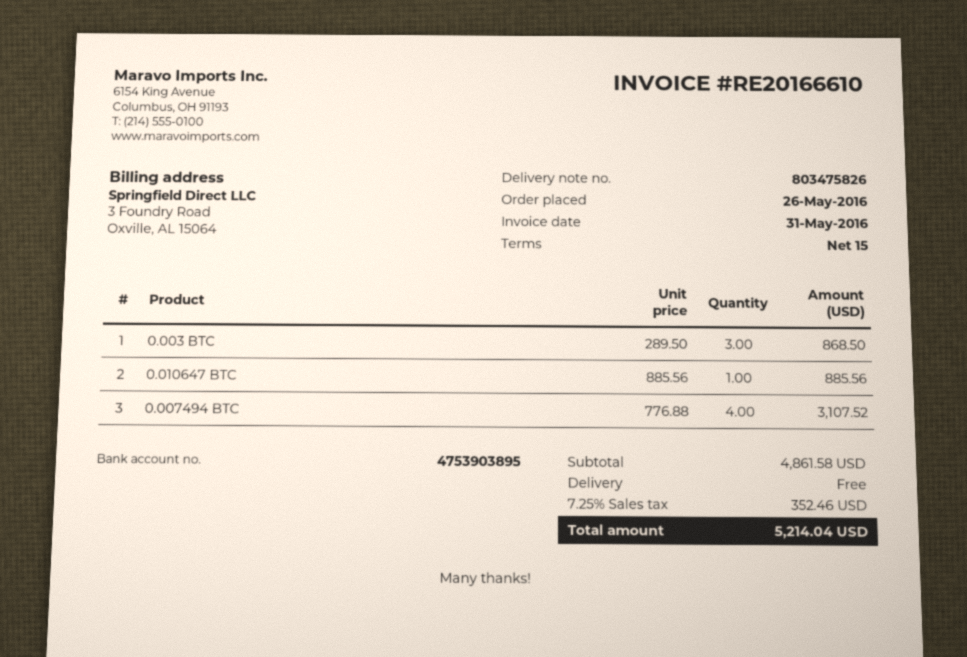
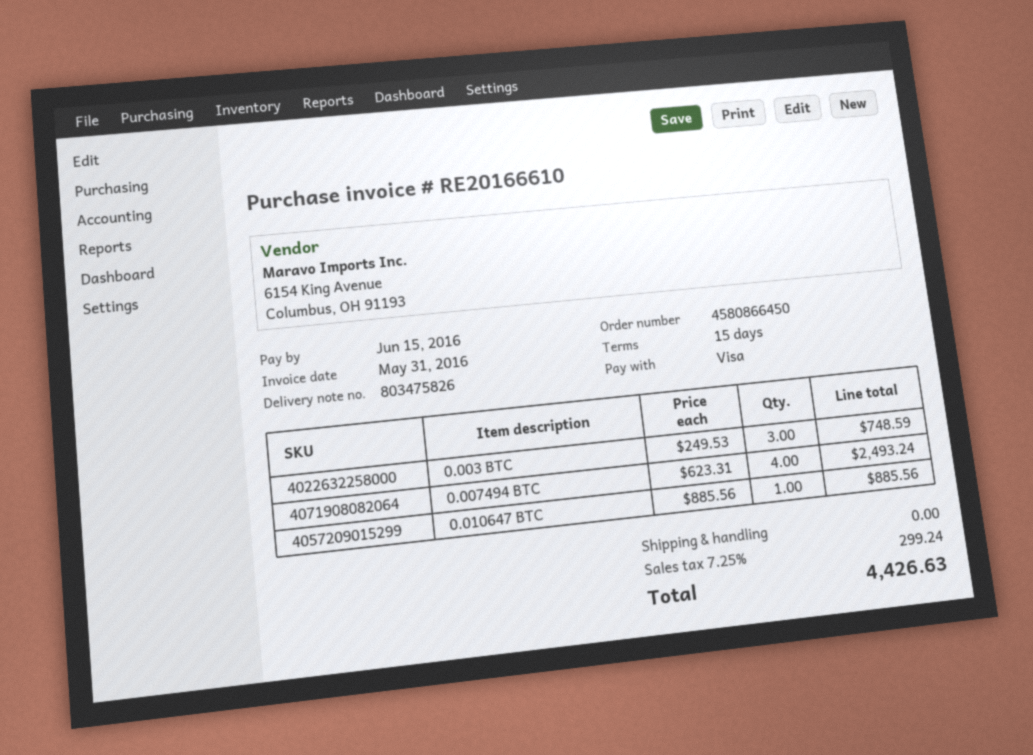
0.003 BTC: 3 x 289.50 = 868.50 -> 3 x 249.53 = 748.59
0.007494 BTC: 4 x 776.88 = 3107.52 -> 4 x 623.31 = 2493.24
tax: 7.25% = 352.46 -> 7.25% = 299.24
total: 5214.04 -> 4426.63

